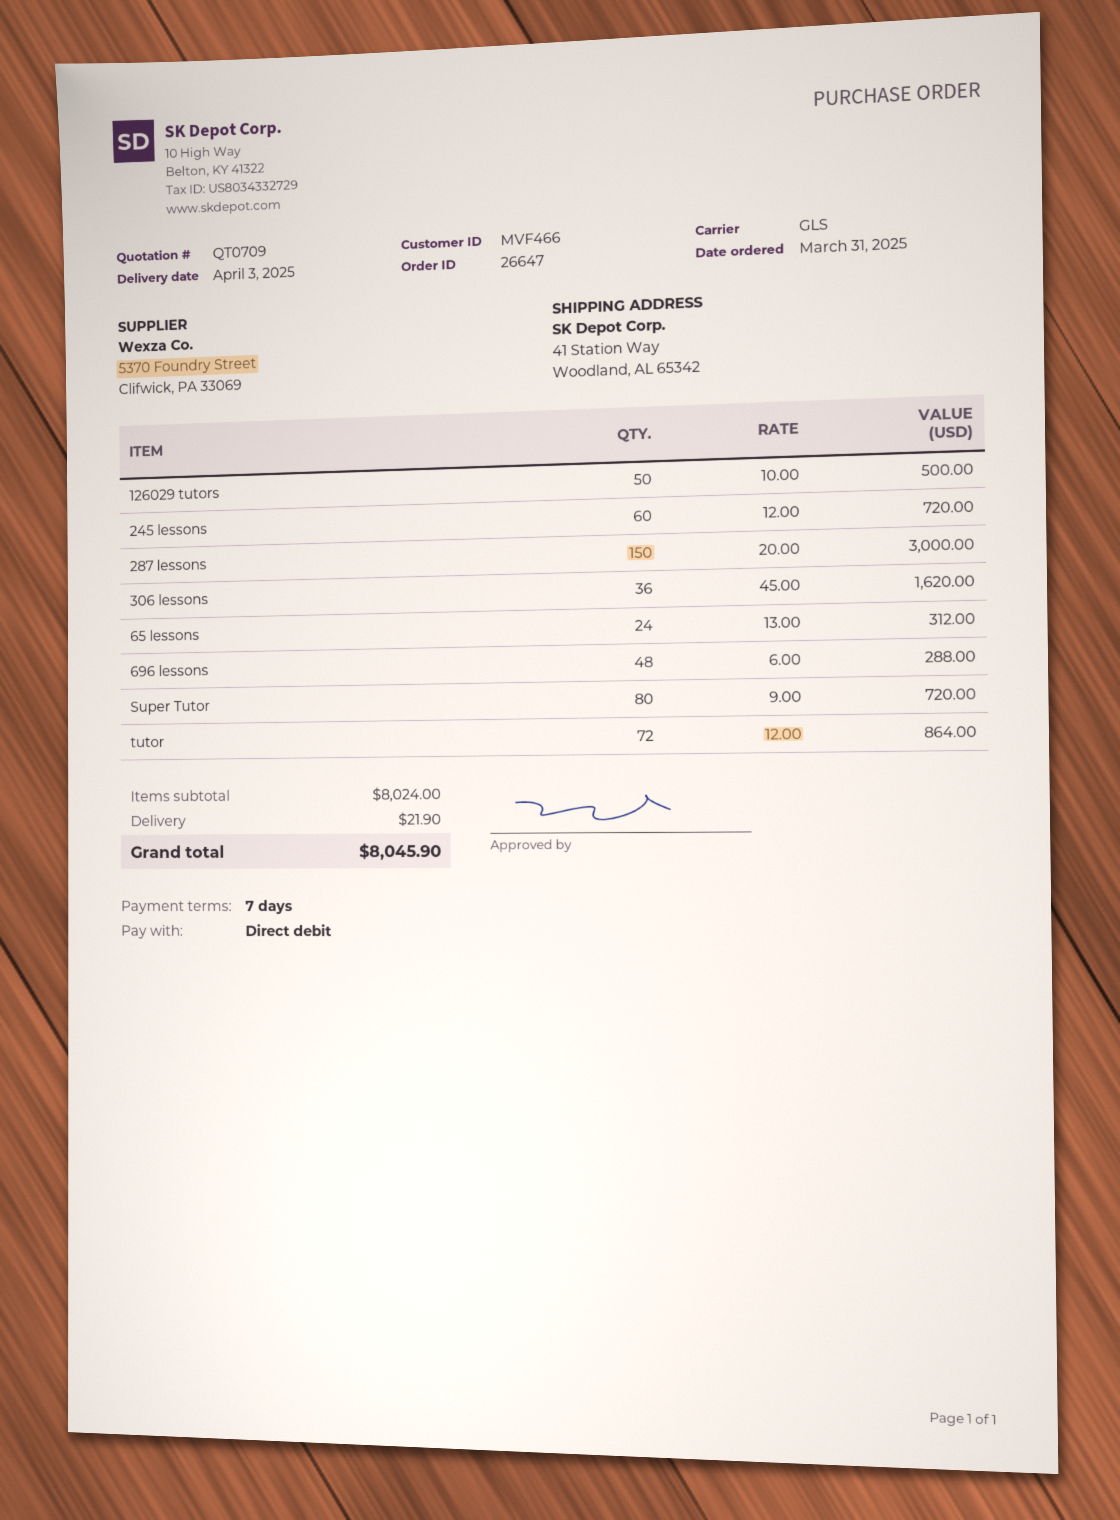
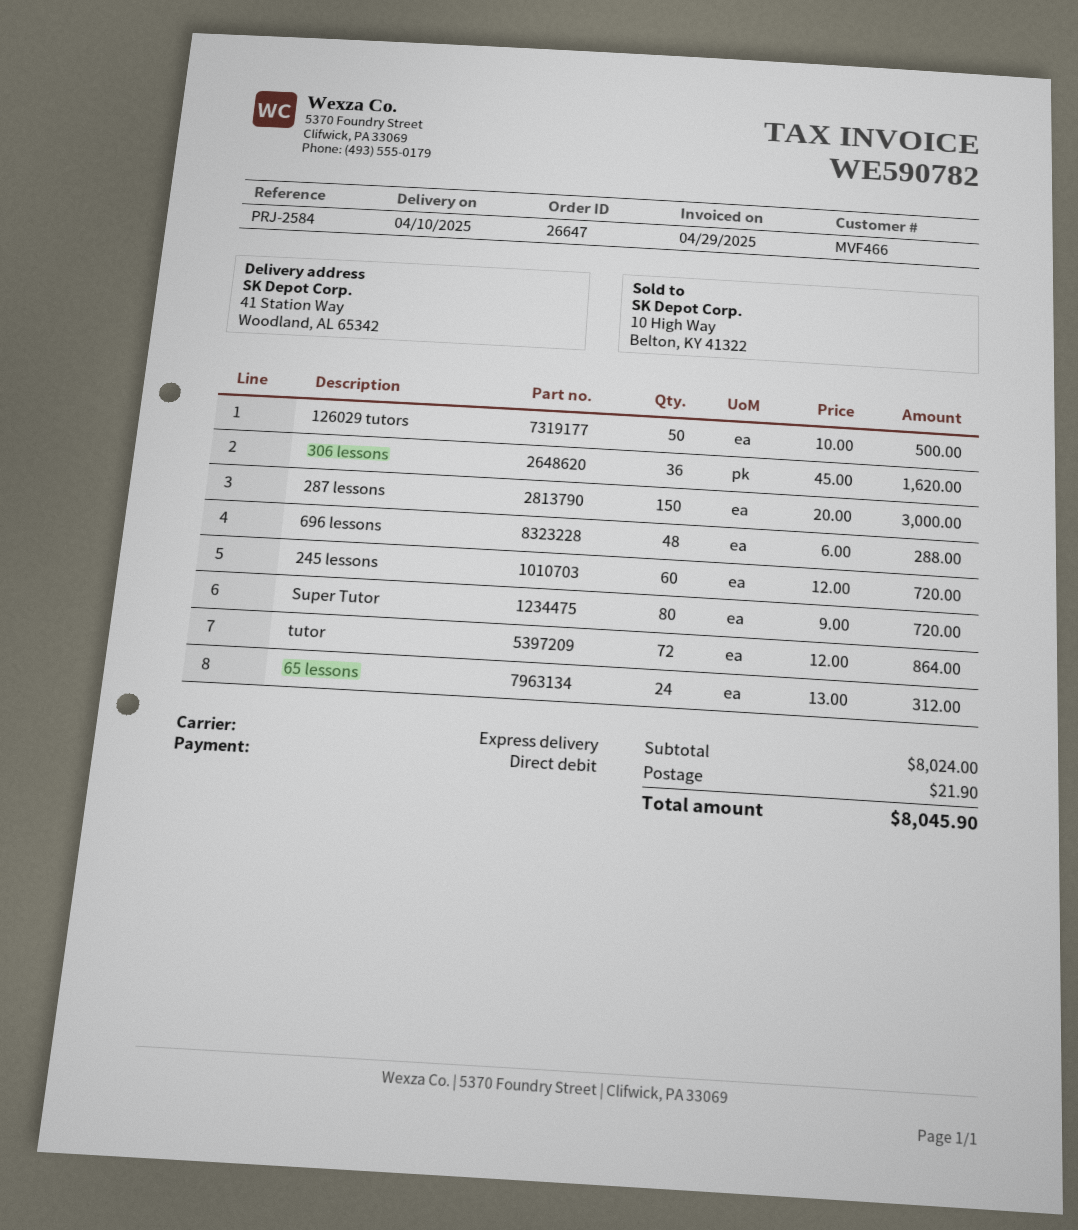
delivery date: 2025-04-03 -> 2025-04-10
shipping method: GLS -> express

